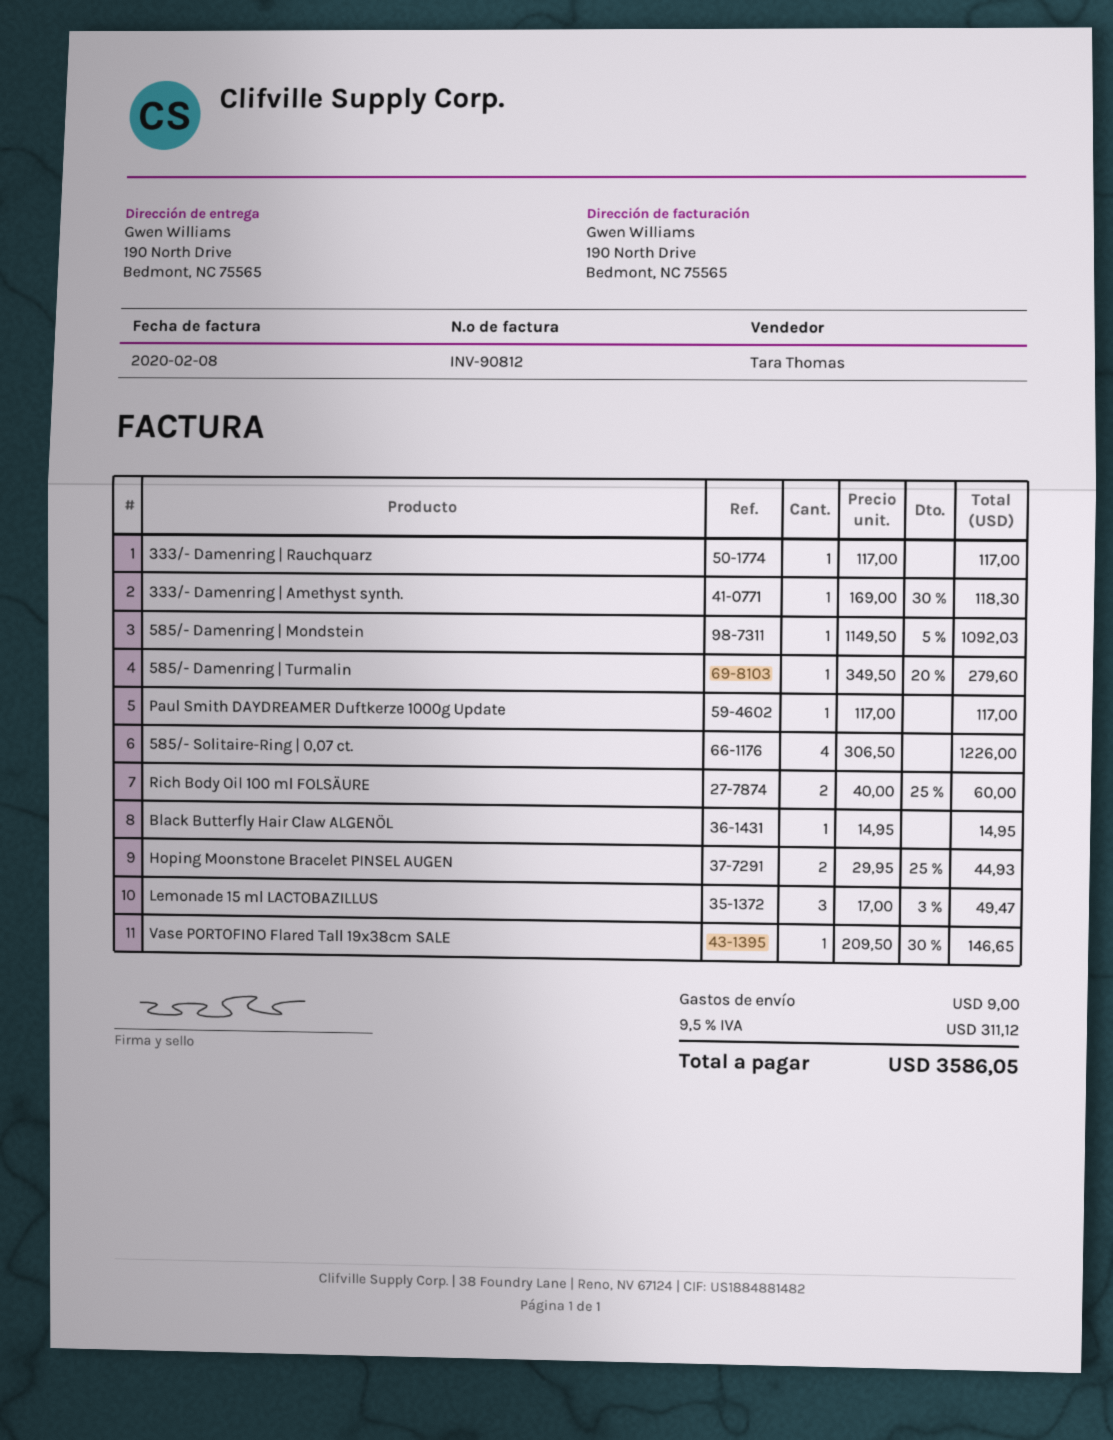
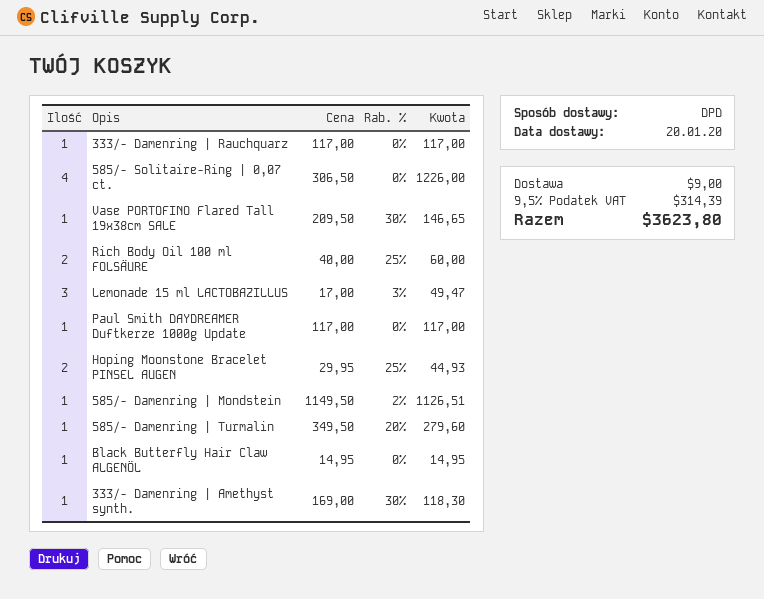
585/- Damenring | Mondstein: 1 x 1149.50 - 5% = 1092.03 -> 1 x 1149.50 - 2% = 1126.51
tax: 9.5% = 311.12 -> 9.5% = 314.39
total: 3586.05 -> 3623.80

